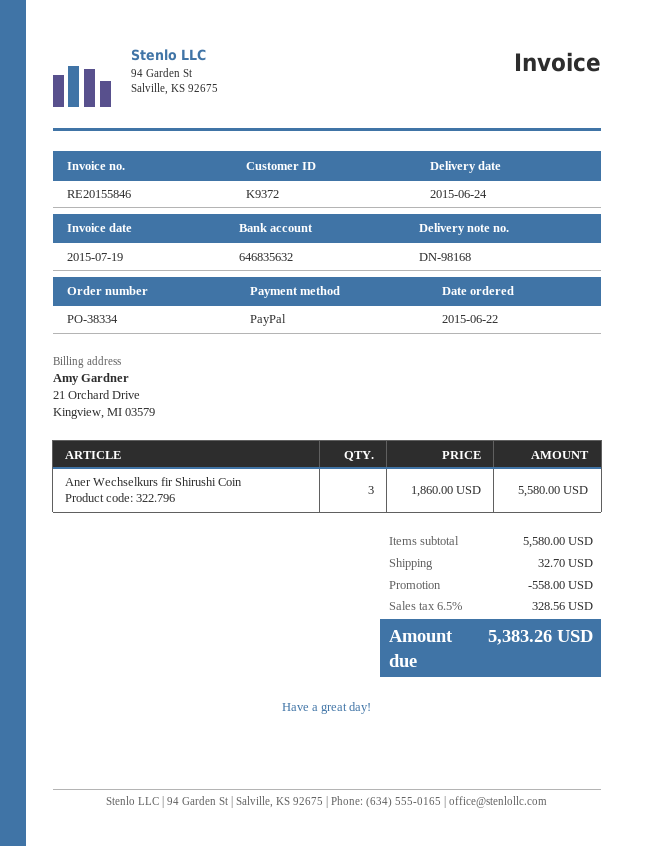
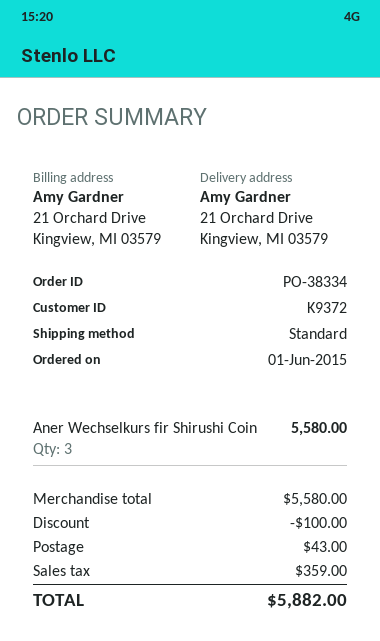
order date: 2015-06-22 -> 2015-06-01
discount: 558.00 -> 100.00
shipping: 32.70 -> 43.00
tax: 328.56 -> 359.00
total: 5383.26 -> 5882.00

